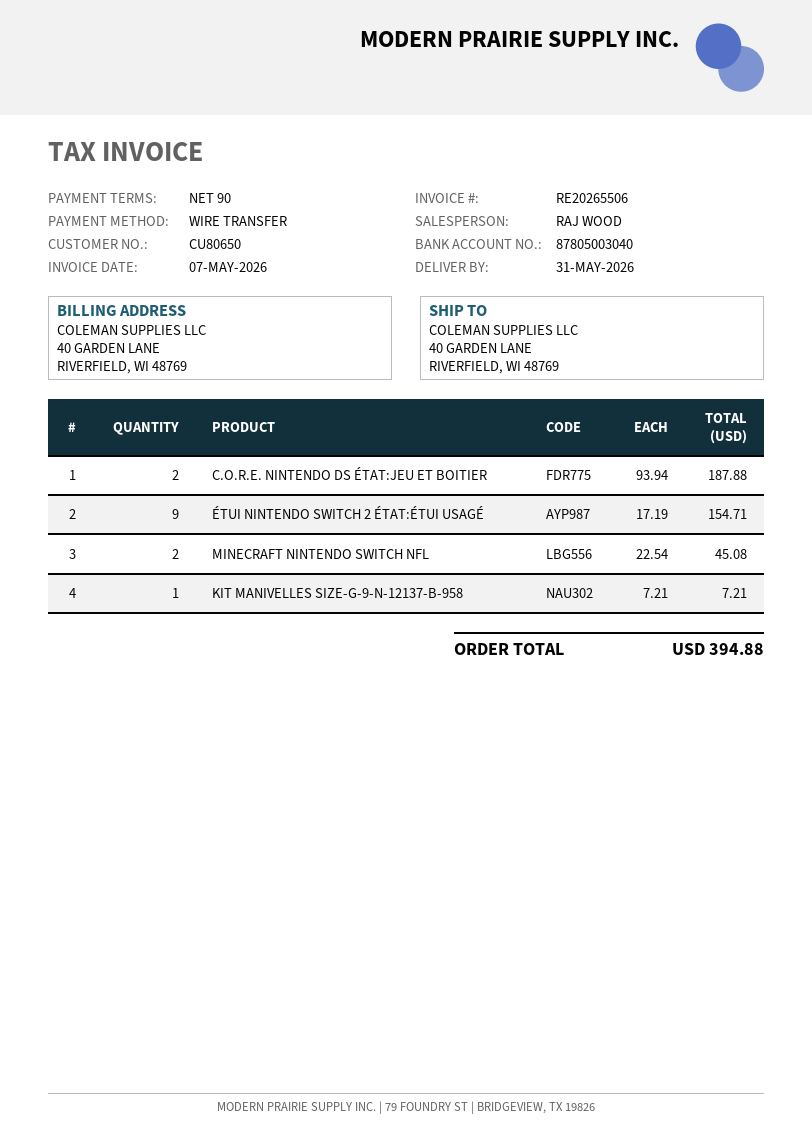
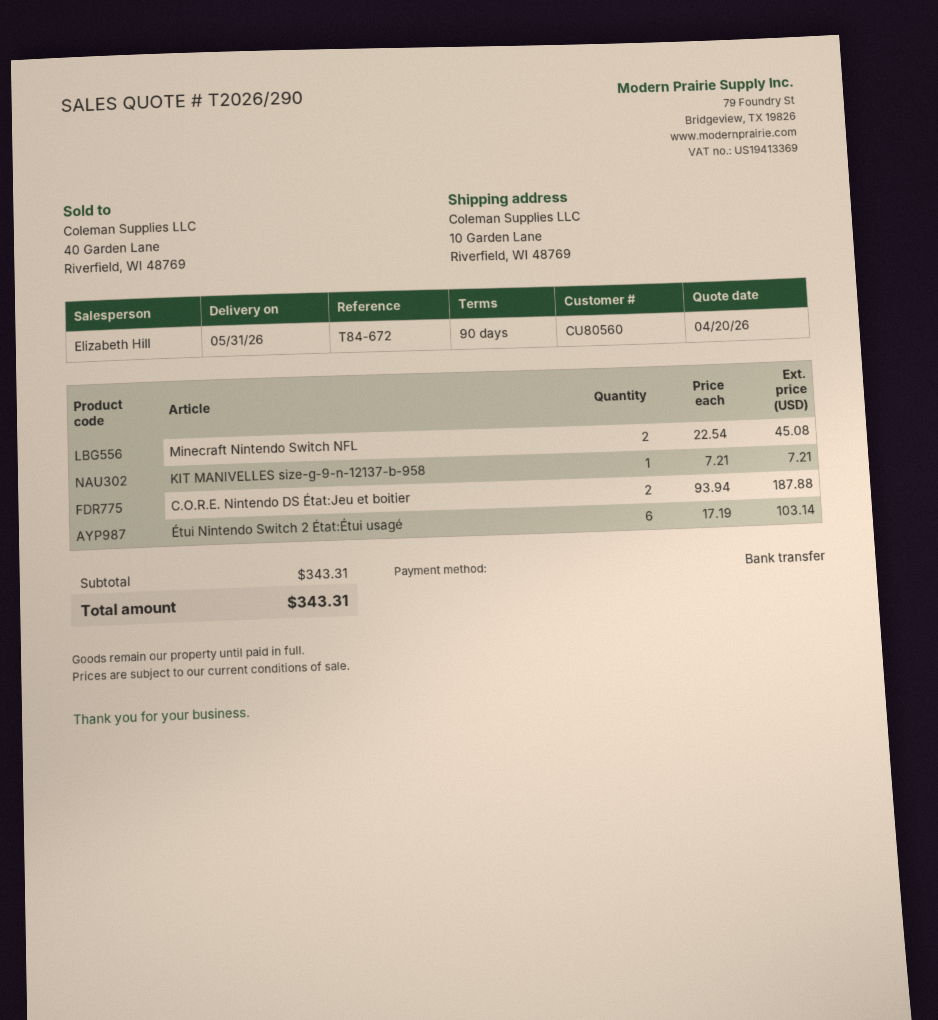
customer number: CU80650 -> CU80560
sales rep: RAJ WOOD -> Elizabeth Hill
ship to: 40 GARDEN LANE, RIVERFIELD, WI 48769 -> 10 Garden Lane, Riverfield, WI 48769
ÉTUI NINTENDO SWITCH 2 ÉTAT:ÉTUI USAGÉ: 9 x 17.19 = 154.71 -> 6 x 17.19 = 103.14
total: 394.88 -> 343.31

